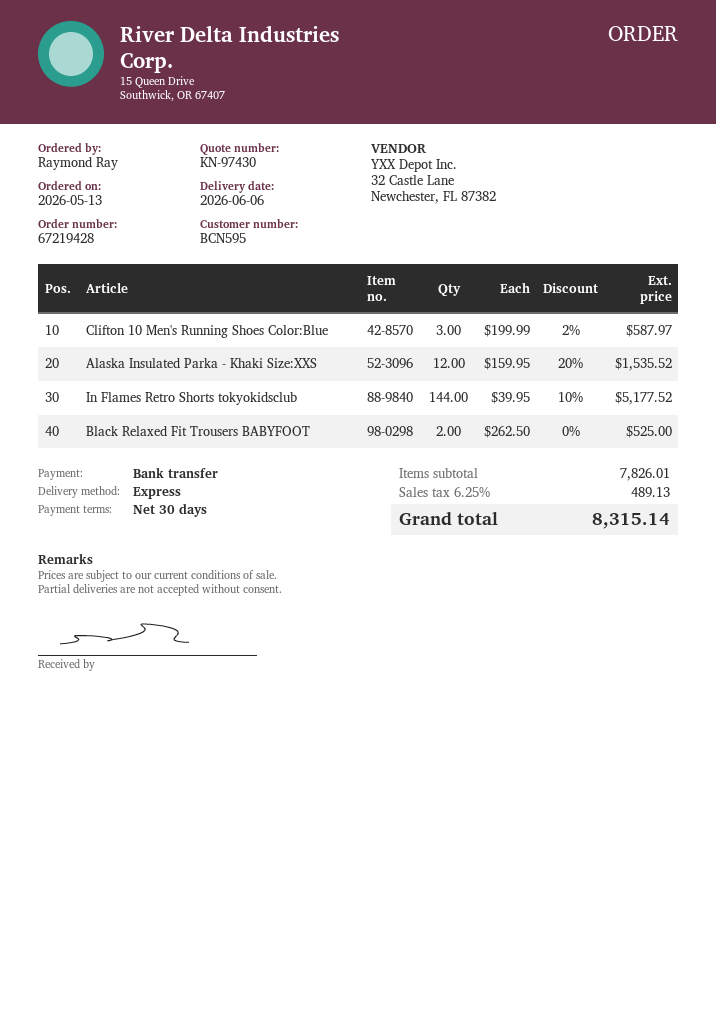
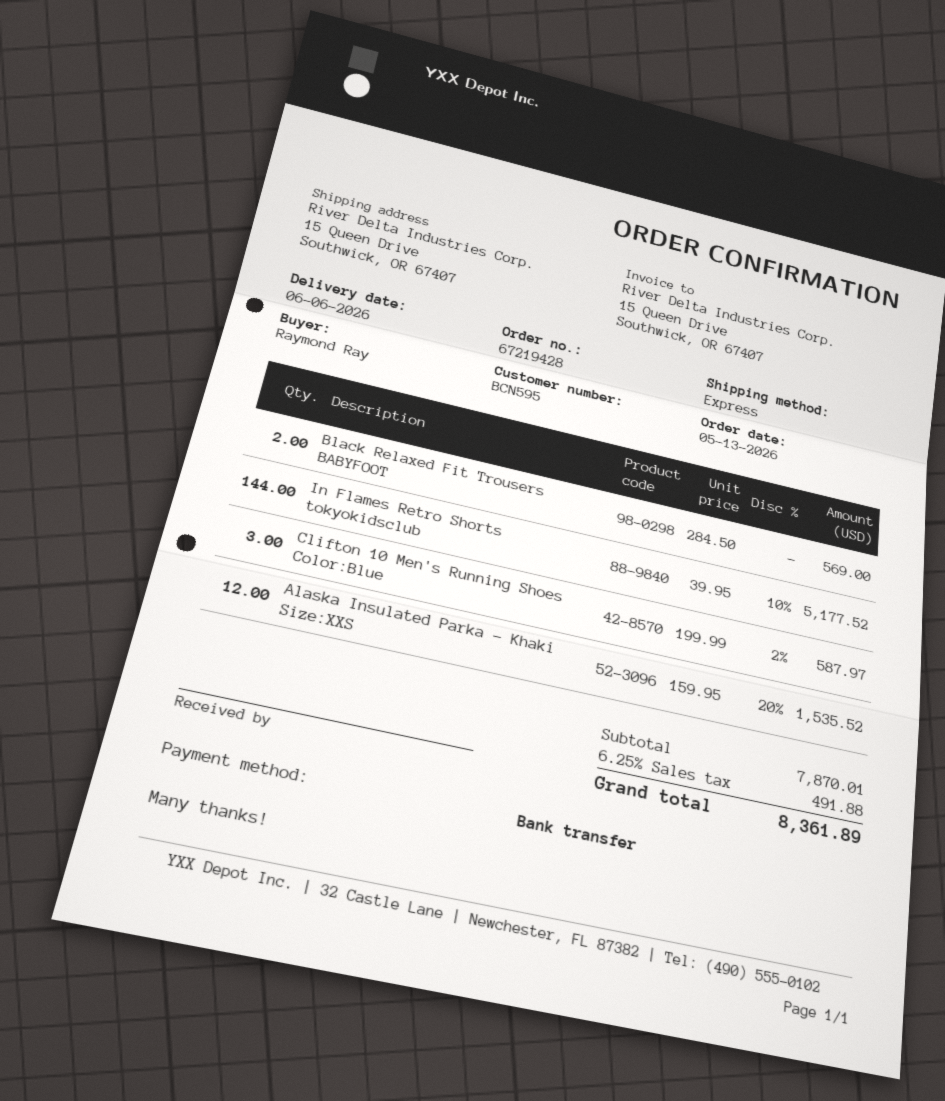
Black Relaxed Fit Trousers BABYFOOT: 2 x 262.50 = 525.00 -> 2 x 284.50 = 569.00
subtotal: 7826.01 -> 7870.01
tax: 6.25% = 489.13 -> 6.25% = 491.88
total: 8315.14 -> 8361.89

